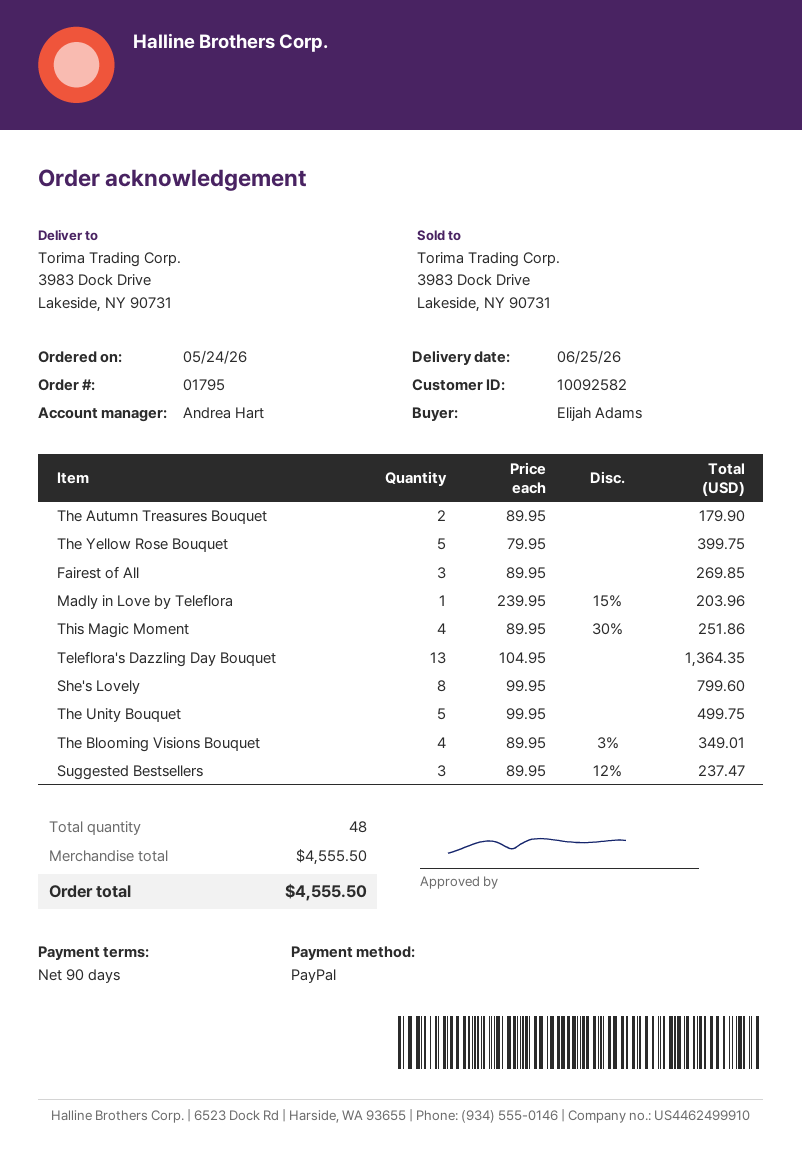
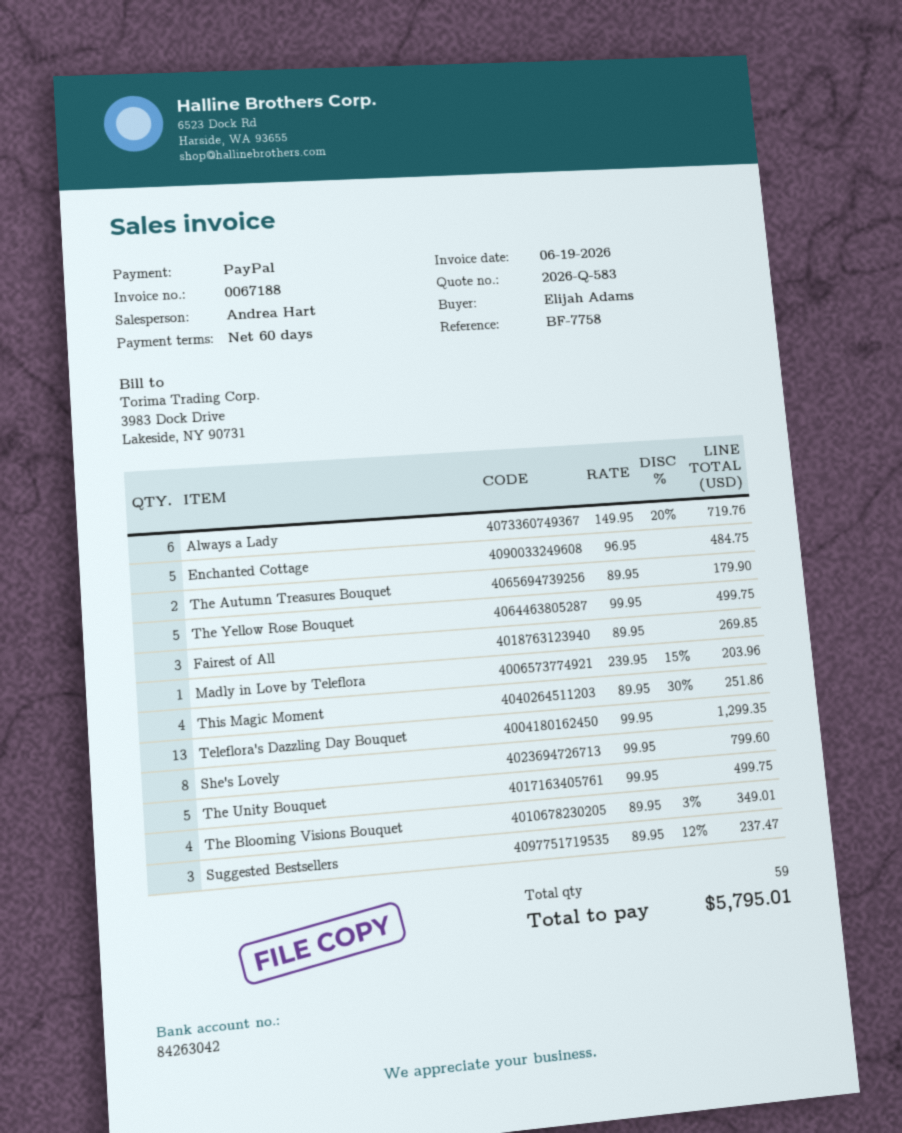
payment terms: 90 days -> 60 days
The Yellow Rose Bouquet: 5 x 79.95 = 399.75 -> 5 x 99.95 = 499.75
Teleflora's Dazzling Day Bouquet: 13 x 104.95 = 1364.35 -> 13 x 99.95 = 1299.35
Always a Lady: none -> 6 x 149.95 - 20% = 719.76
Enchanted Cottage: none -> 5 x 96.95 = 484.75
total quantity: 48 -> 59
total: 4555.50 -> 5795.01

